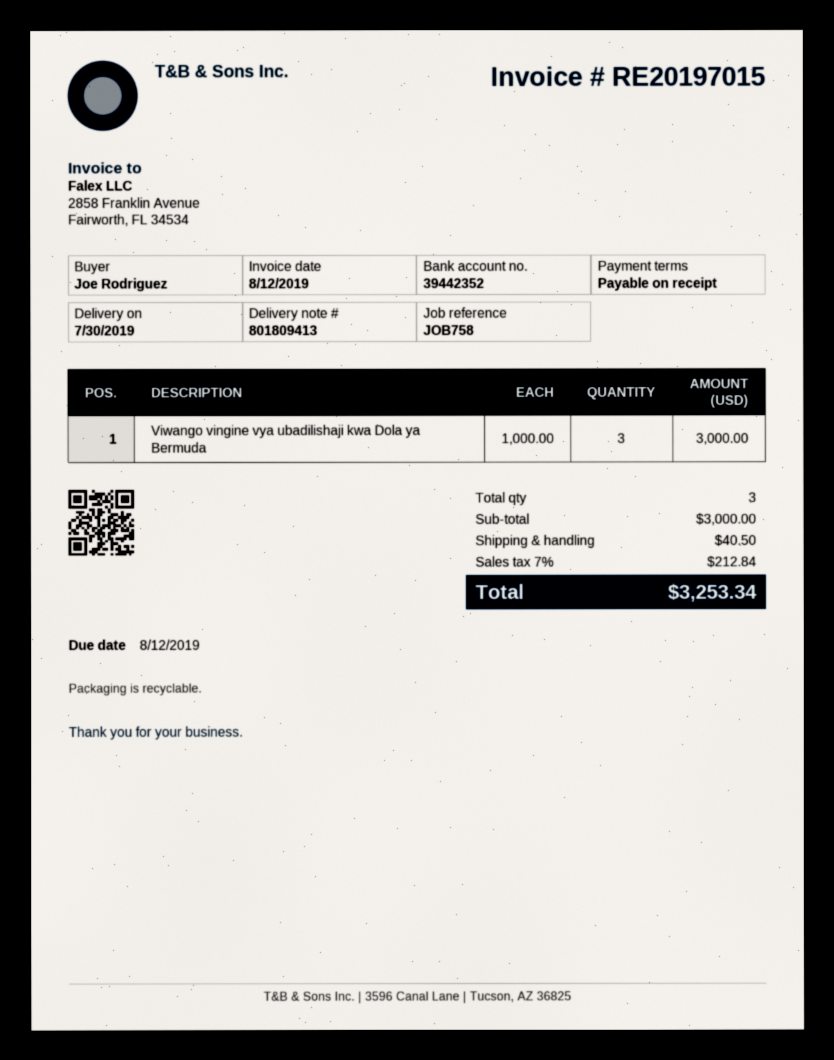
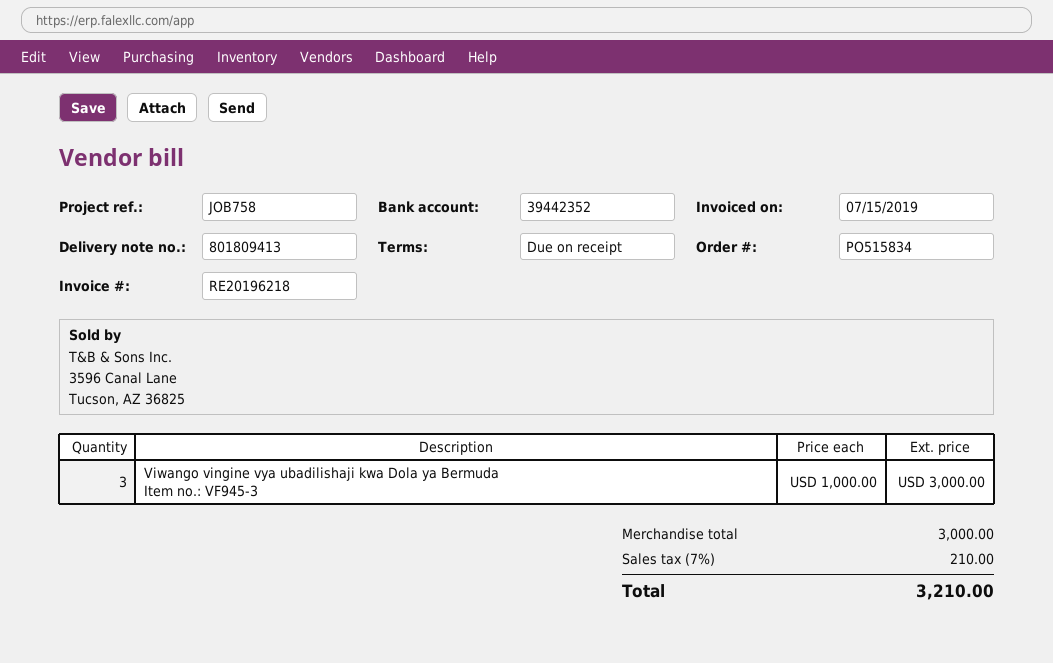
invoice number: RE20197015 -> RE20196218
invoice date: 2019-08-12 -> 2019-07-15
shipping: 40.50 -> none
tax: 7% = 212.84 -> 7% = 210.00
total: 3253.34 -> 3210.00

